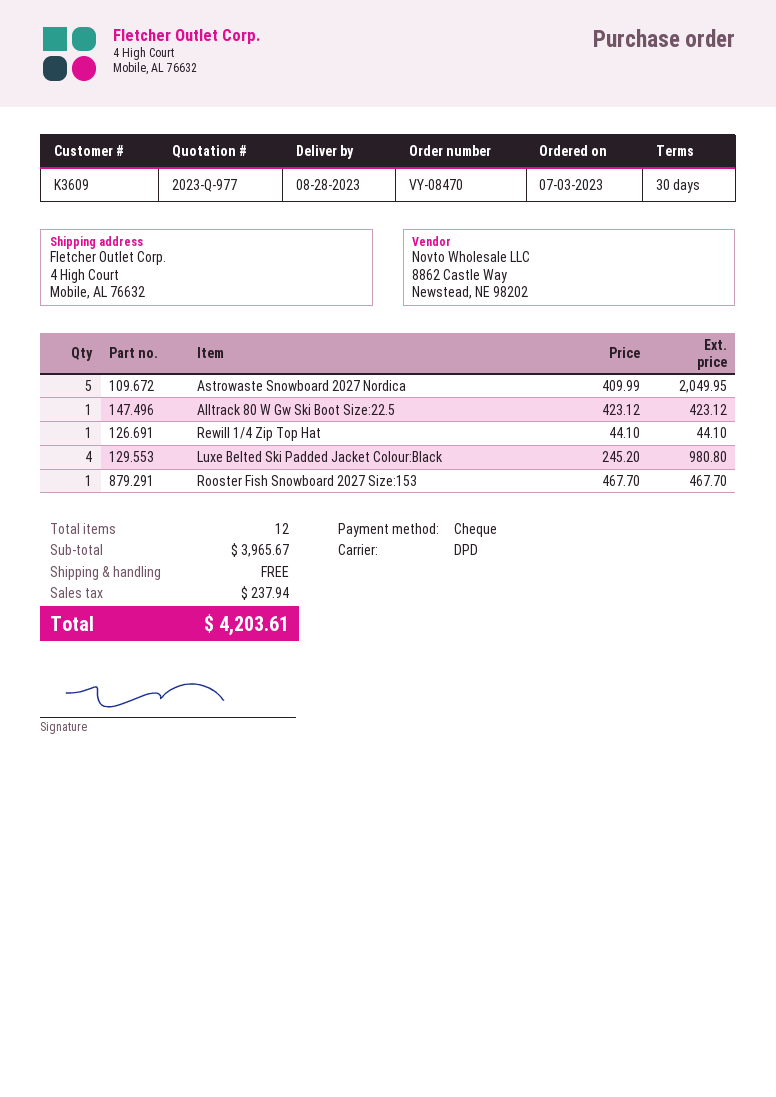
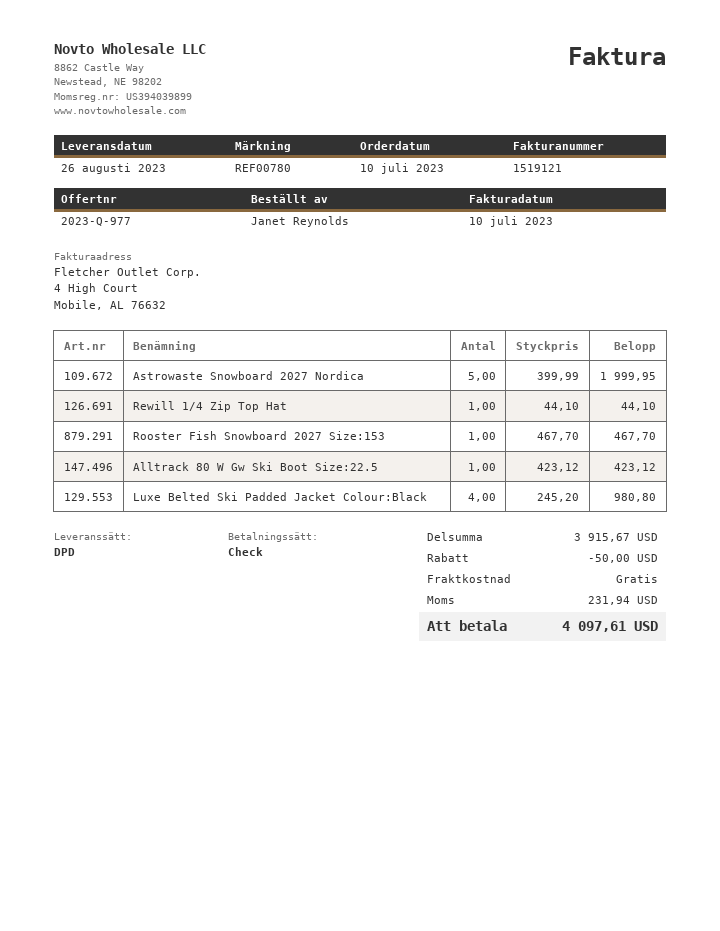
order date: 2023-07-03 -> 2023-07-10
delivery date: 2023-08-28 -> 2023-08-26
Astrowaste Snowboard 2027 Nordica: 5 x 409.99 = 2049.95 -> 5 x 399.99 = 1999.95
subtotal: 3965.67 -> 3915.67
discount: none -> 50.00
tax: 237.94 -> 231.94
total: 4203.61 -> 4097.61

